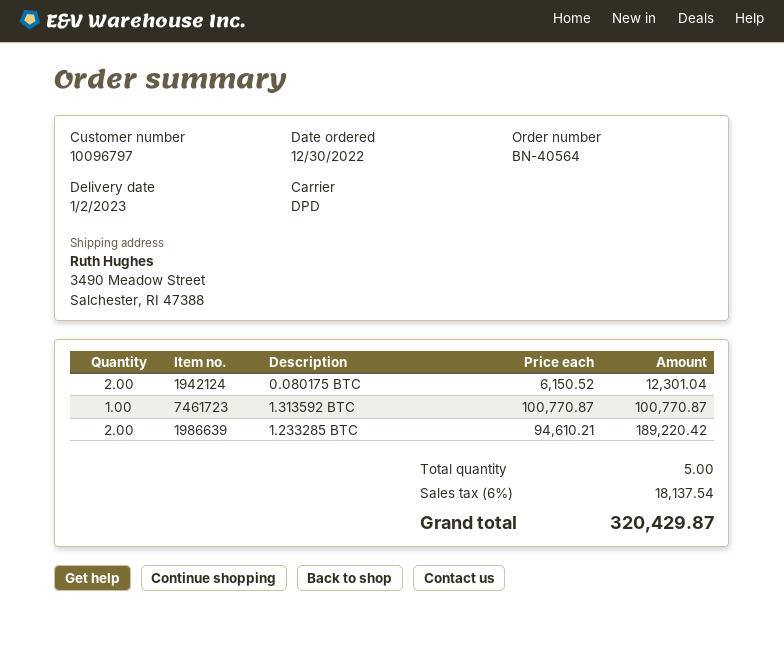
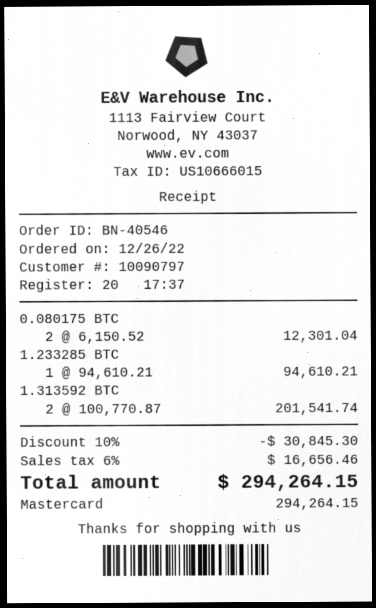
order number: BN-40564 -> BN-40546
order date: 2022-12-30 -> 2022-12-26
customer number: 10096797 -> 10090797
1.313592 BTC: 1 x 100770.87 = 100770.87 -> 2 x 100770.87 = 201541.74
1.233285 BTC: 2 x 94610.21 = 189220.42 -> 1 x 94610.21 = 94610.21
discount: none -> 10% = 30845.30
tax: 6% = 18137.54 -> 6% = 16656.46
total: 320429.87 -> 294264.15

